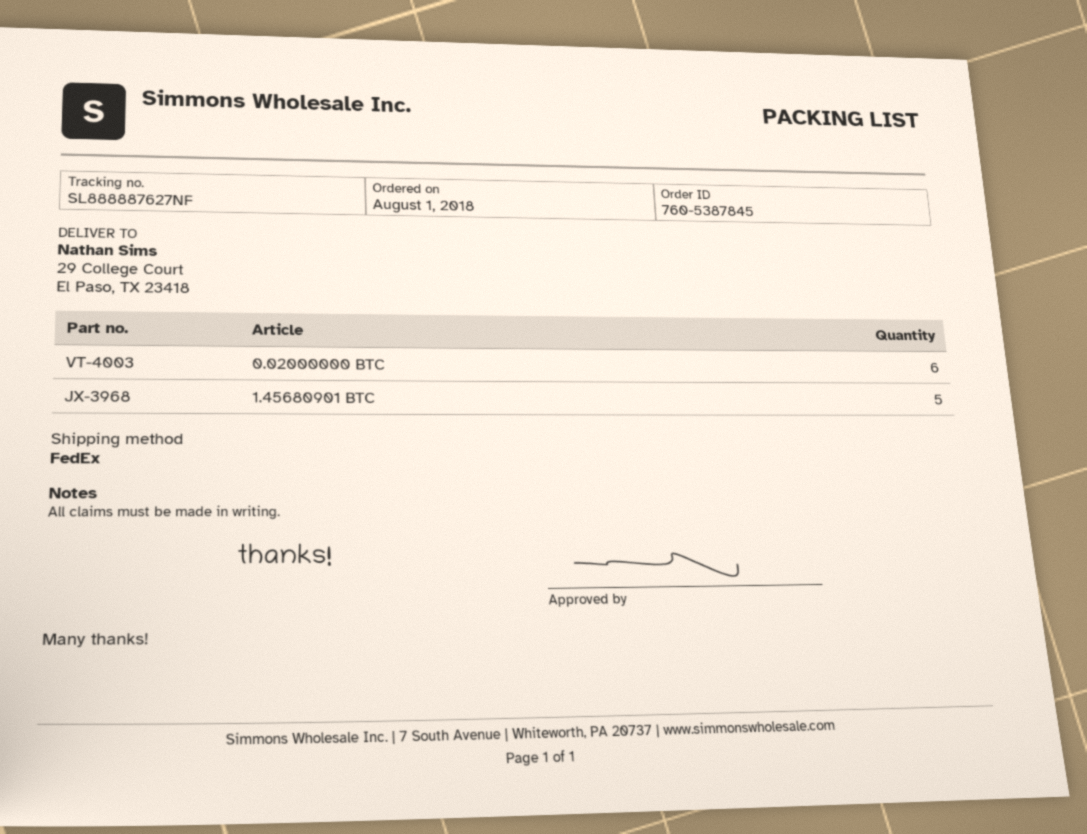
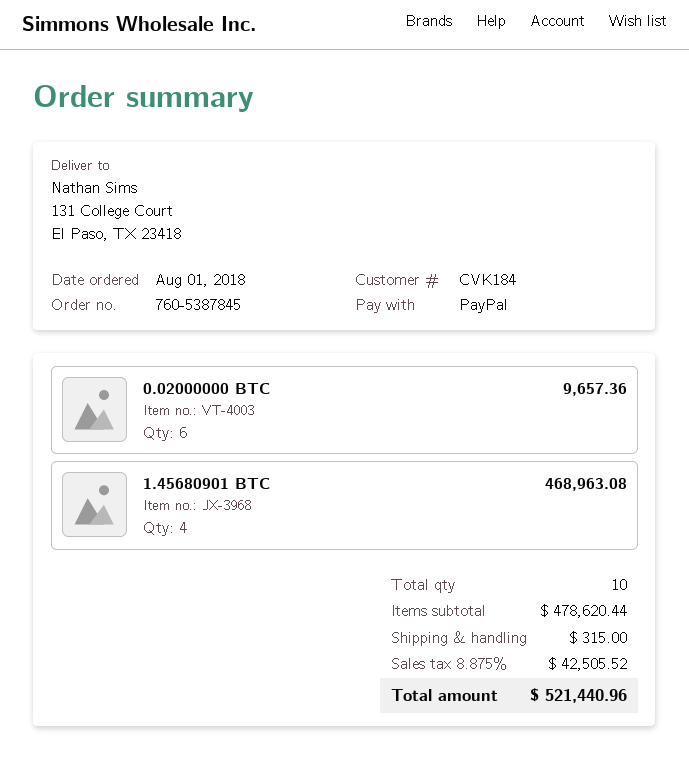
ship to: 29 College Court, El Paso, TX 23418 -> 131 College Court, El Paso, TX 23418
1.45680901 BTC: 5 -> 4

